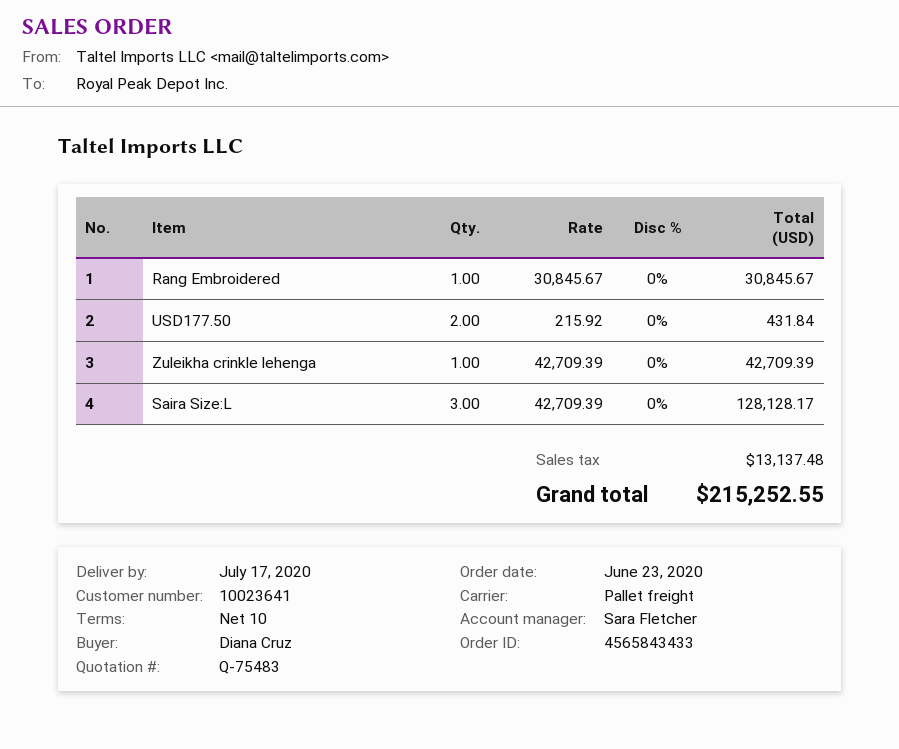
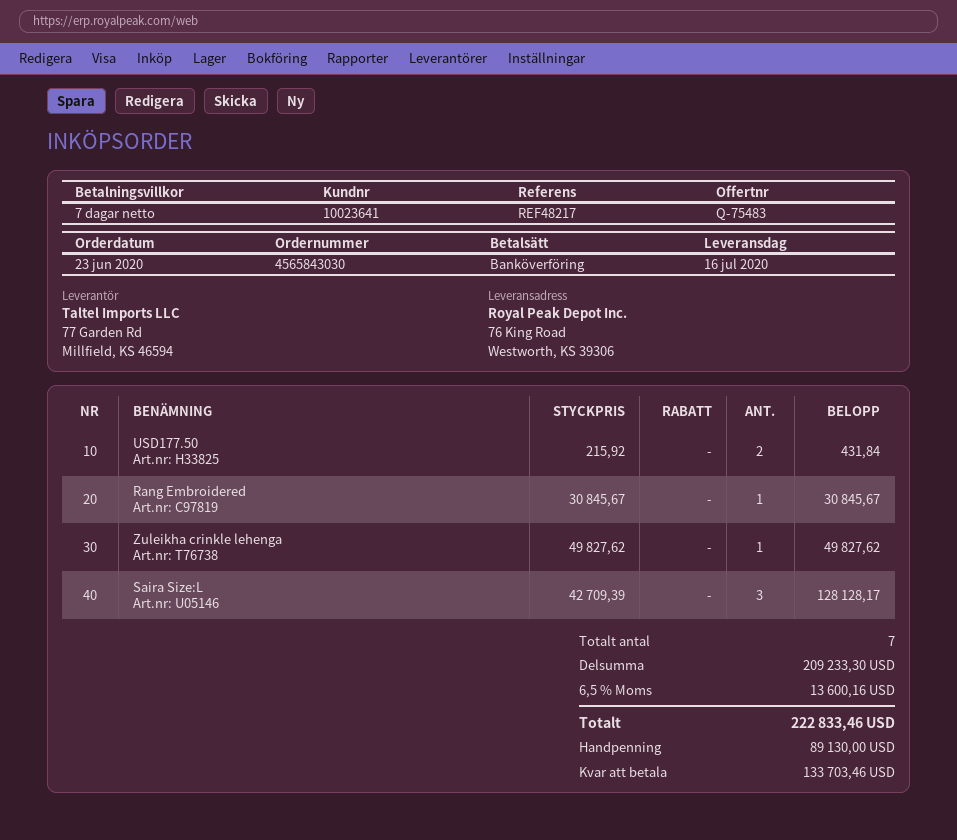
order number: 4565843433 -> 4565843030
delivery date: 2020-07-17 -> 2020-07-16
payment terms: 10 days -> 7 days
Zuleikha crinkle lehenga: 1 x 42709.39 = 42709.39 -> 1 x 49827.62 = 49827.62
tax: 13137.48 -> 13600.16
total: 215252.55 -> 222833.46

